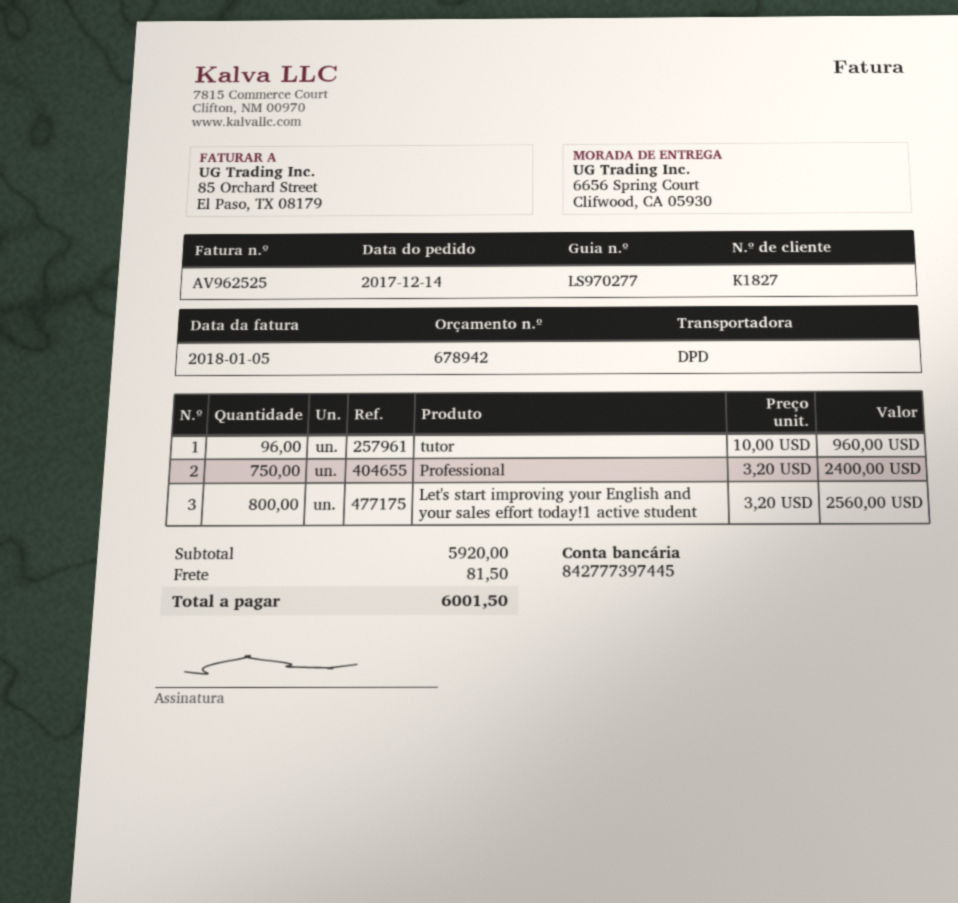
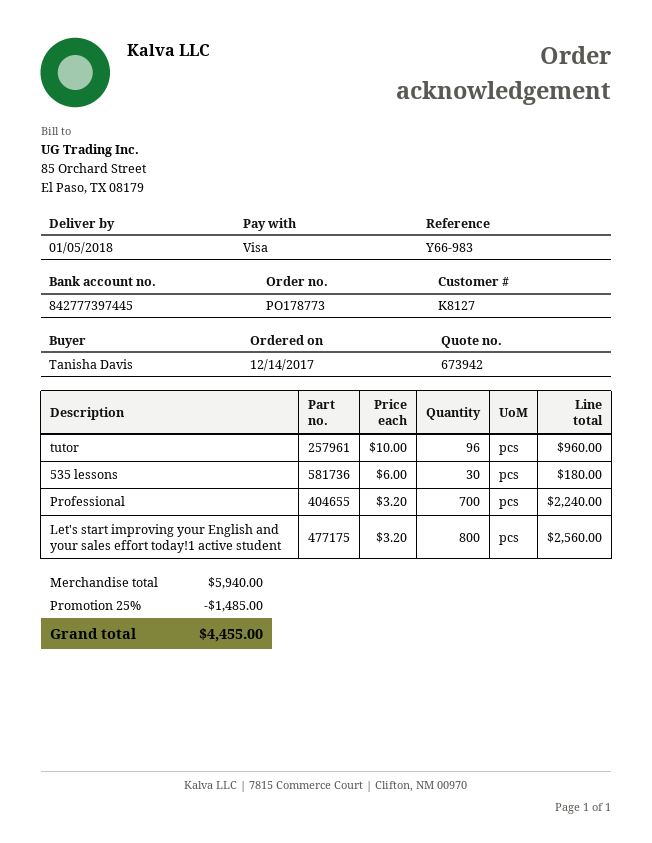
quote number: 678942 -> 673942
customer number: K1827 -> K8127
Professional: 750 x 3.20 = 2400.00 -> 700 x 3.20 = 2240.00
535 lessons: none -> 30 x 6.00 = 180.00
subtotal: 5920.00 -> 5940.00
discount: none -> 25% = 1485.00
shipping: 81.50 -> none
total: 6001.50 -> 4455.00

